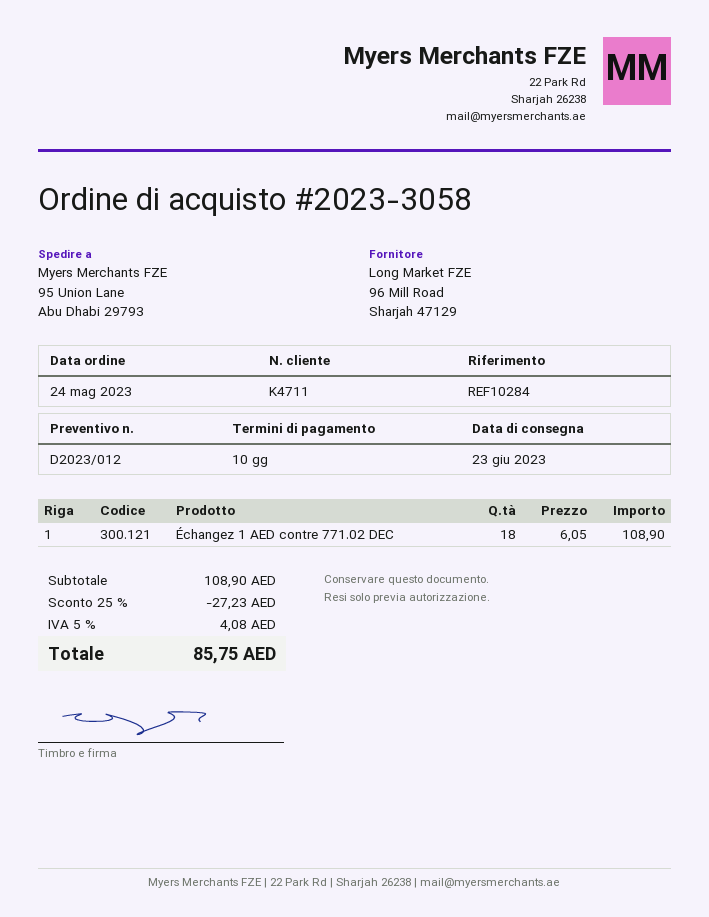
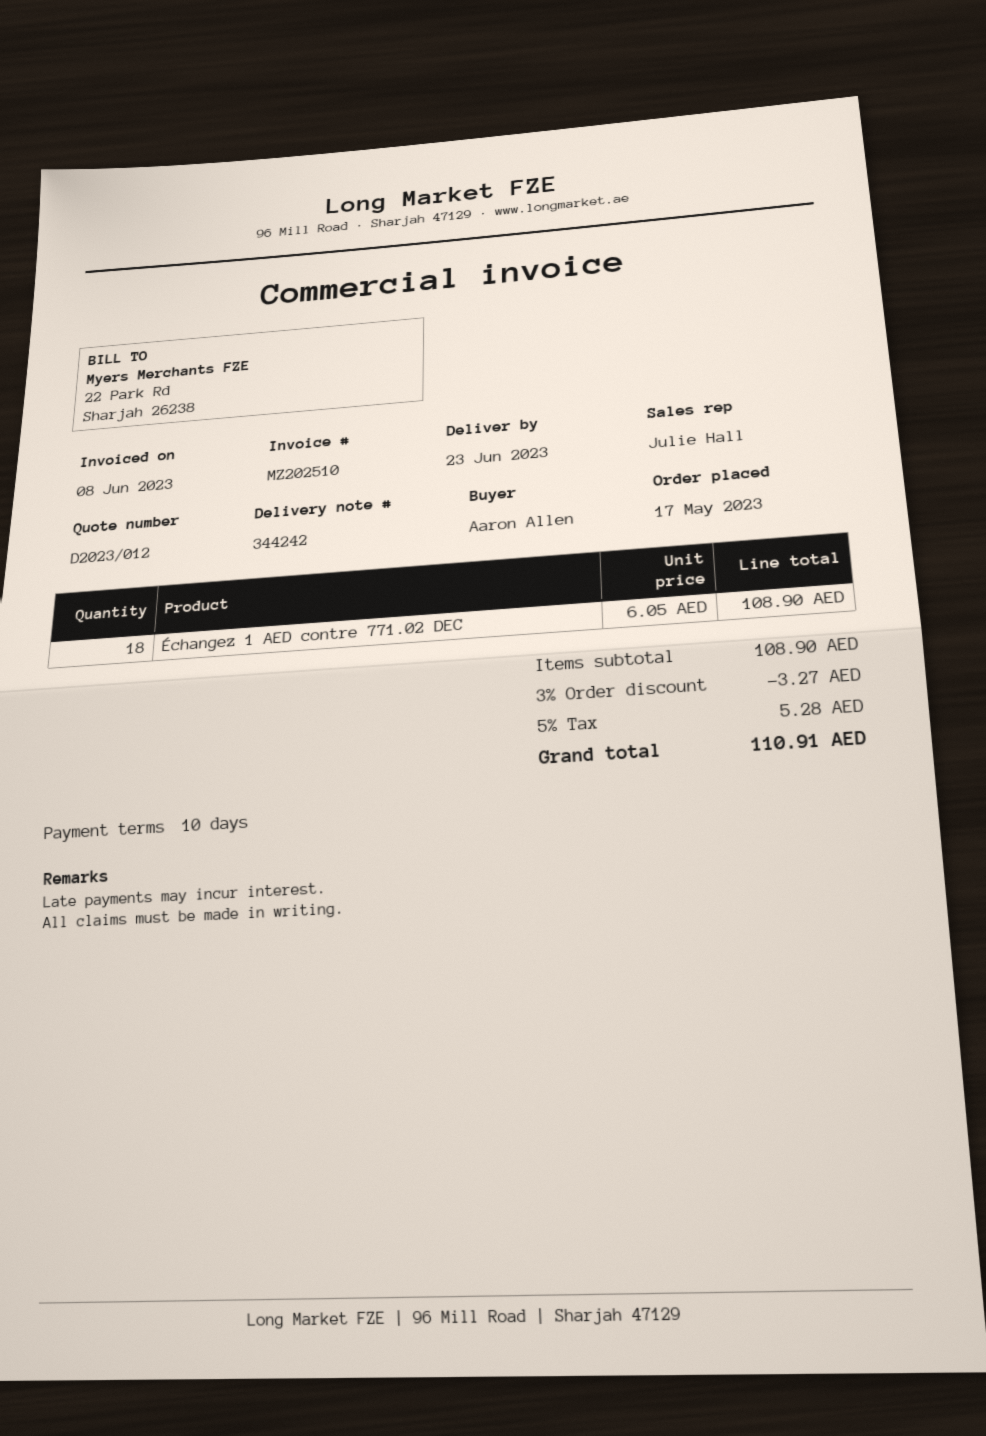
order date: 2023-05-24 -> 2023-05-17
discount: 25% = 27.23 -> 3% = 3.27
tax: 5% = 4.08 -> 5% = 5.28
total: 85.75 -> 110.91

